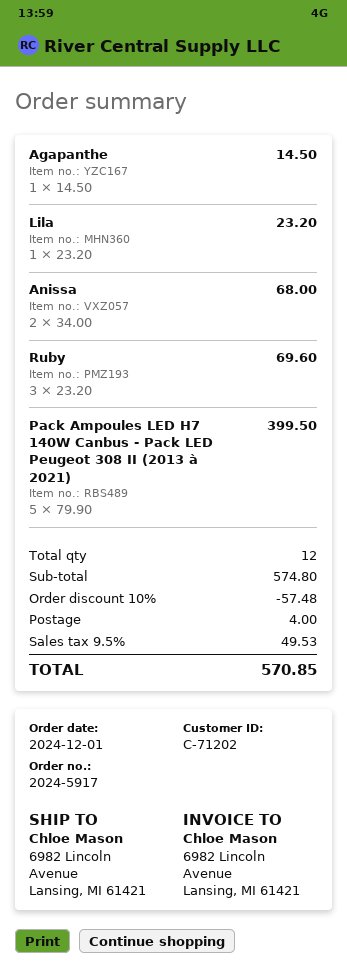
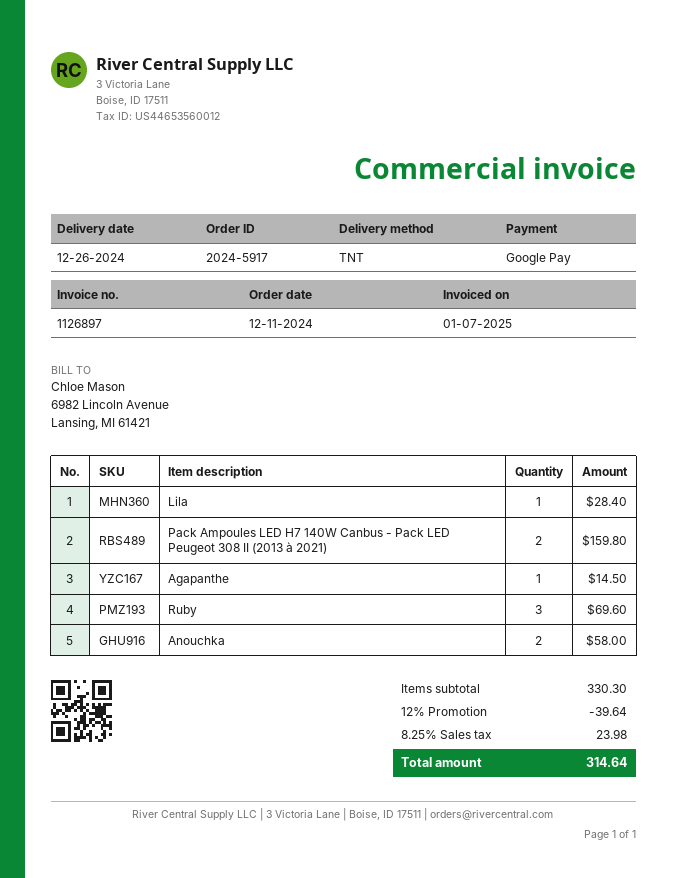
order date: 2024-12-01 -> 2024-12-11
Lila: 1 for 23.20 -> 1 for 28.40
Anissa: 2 for 68.00 -> none
Pack Ampoules LED H7 140W Canbus - Pack LED Peugeot 308 II (2013 à 2021): 5 for 399.50 -> 2 for 159.80
Anouchka: none -> 2 for 58.00
subtotal: 574.80 -> 330.30
discount: 10% = 57.48 -> 12% = 39.64
shipping: 4.00 -> none
tax: 9.5% = 49.53 -> 8.25% = 23.98
total: 570.85 -> 314.64

